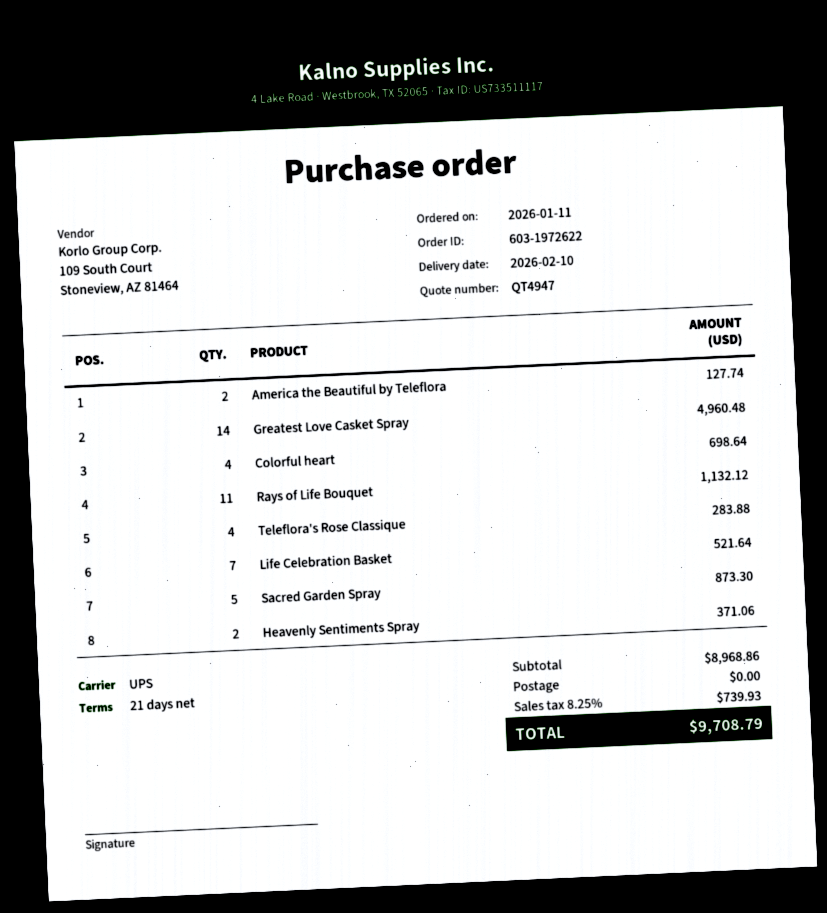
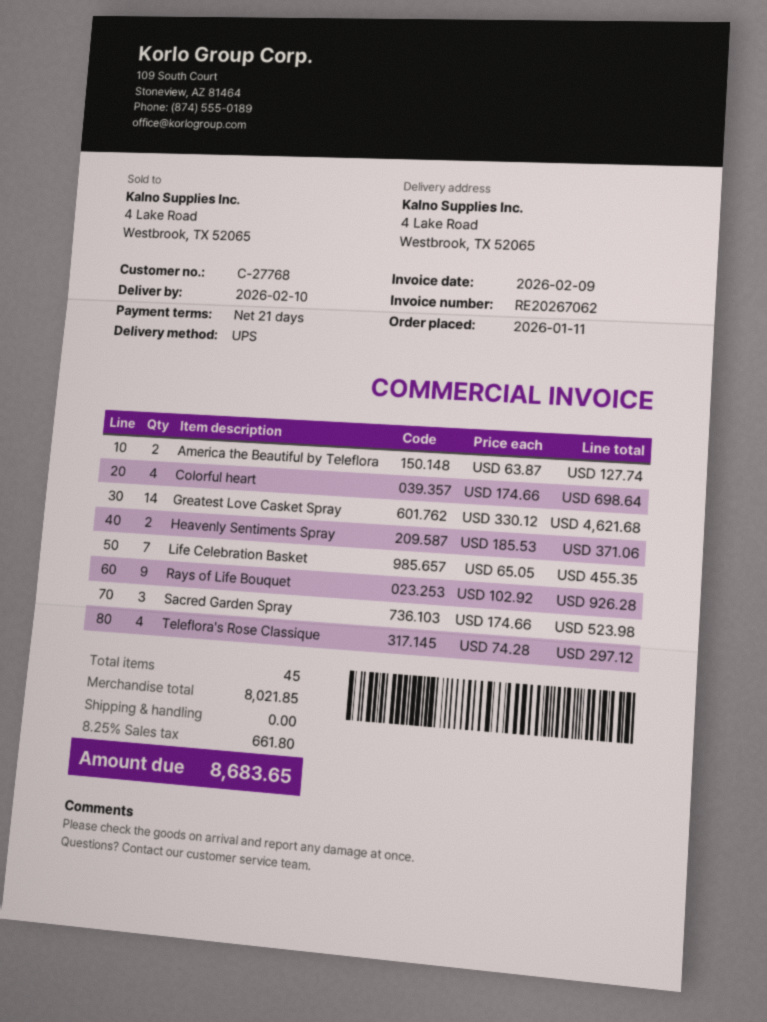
Greatest Love Casket Spray: 14 for 4960.48 -> 14 for 4621.68
Rays of Life Bouquet: 11 for 1132.12 -> 9 for 926.28
Teleflora's Rose Classique: 4 for 283.88 -> 4 for 297.12
Life Celebration Basket: 7 for 521.64 -> 7 for 455.35
Sacred Garden Spray: 5 for 873.30 -> 3 for 523.98
subtotal: 8968.86 -> 8021.85
tax: 8.25% = 739.93 -> 8.25% = 661.80
total: 9708.79 -> 8683.65

